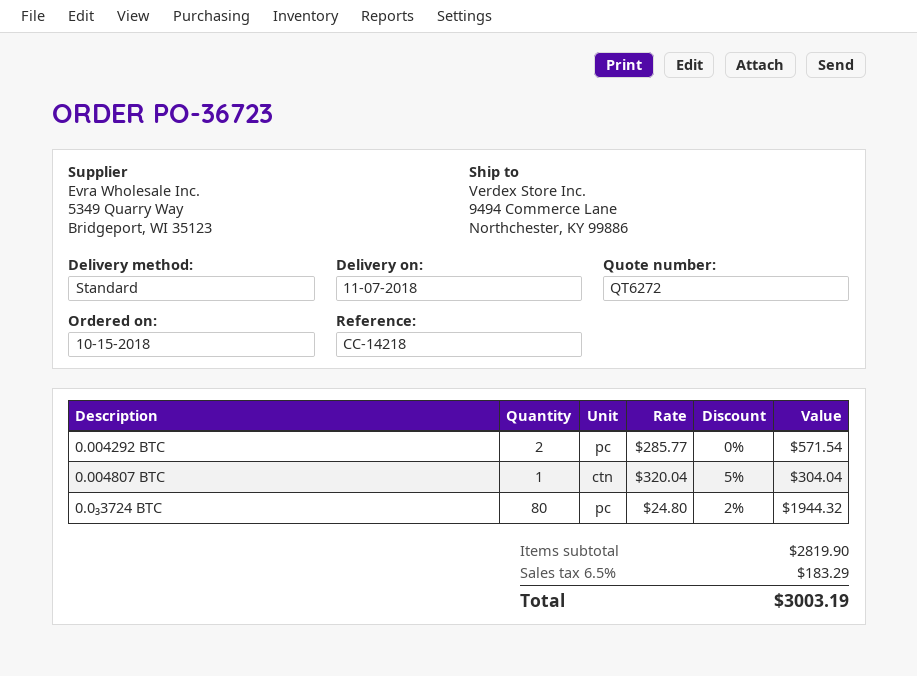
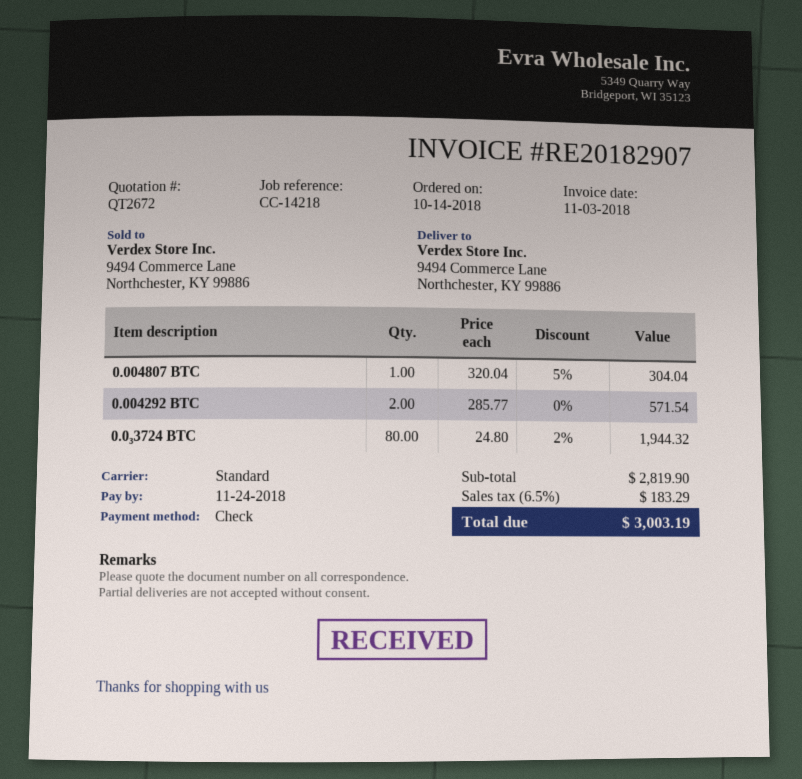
quote number: QT6272 -> QT2672
order date: 2018-10-15 -> 2018-10-14

